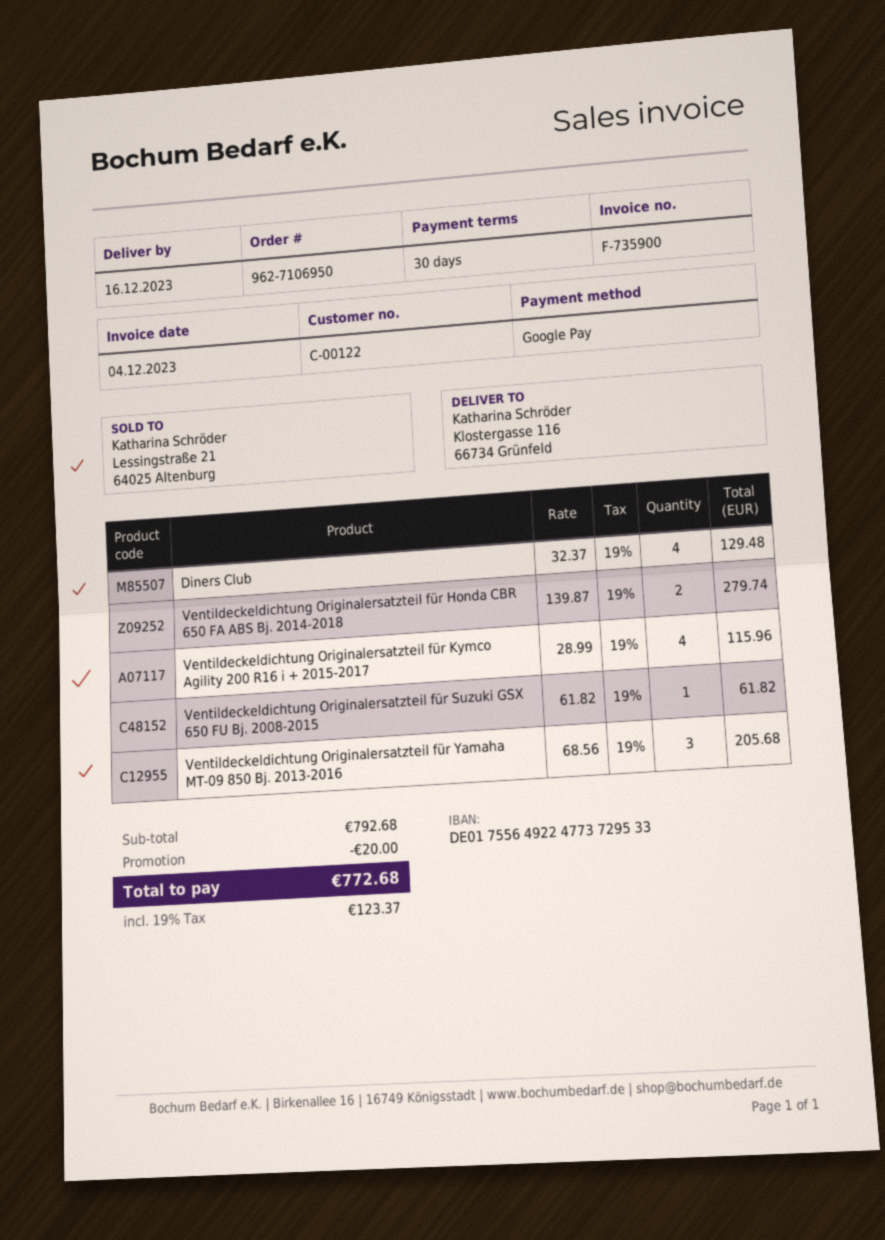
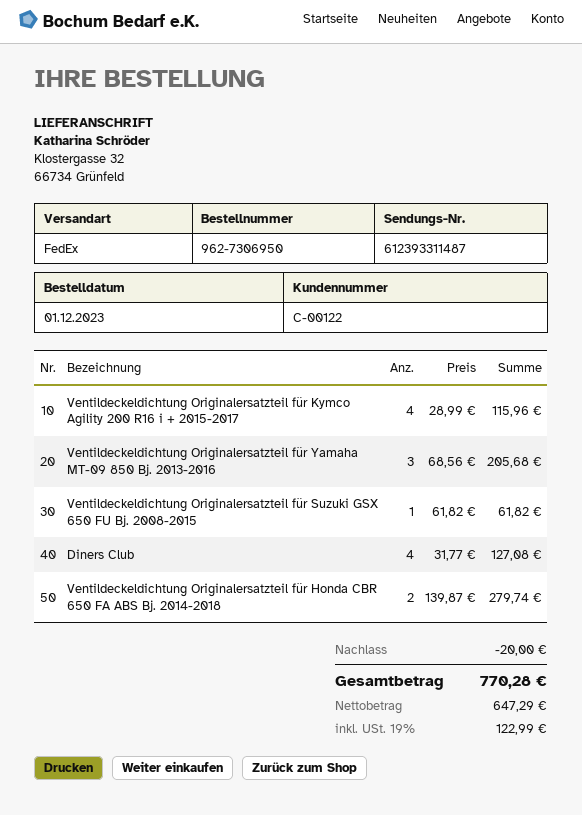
order number: 962-7106950 -> 962-7306950
ship to: Klostergasse 116, 66734 Grünfeld -> Klostergasse 32, 66734 Grünfeld
Diners Club: 4 x 32.37 = 129.48 -> 4 x 31.77 = 127.08
tax: 19% = 123.37 -> 19% = 122.99
total: 772.68 -> 770.28

